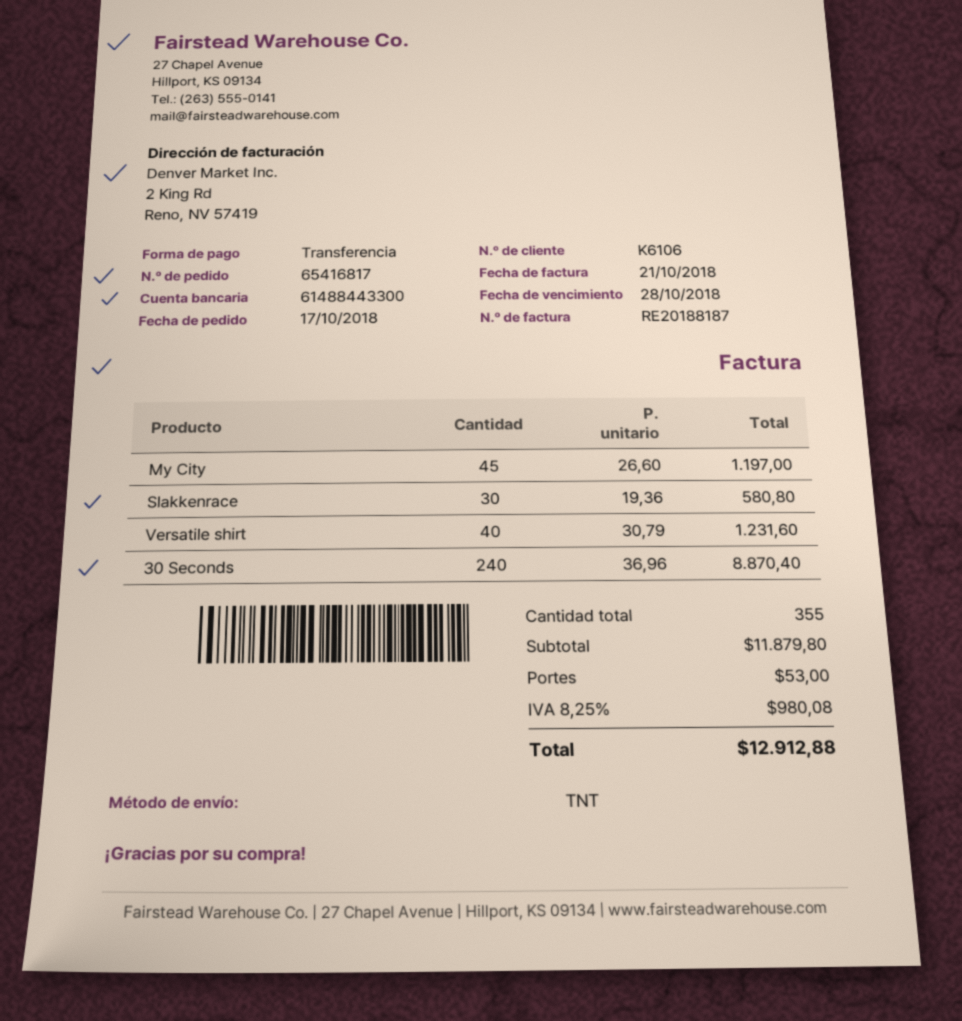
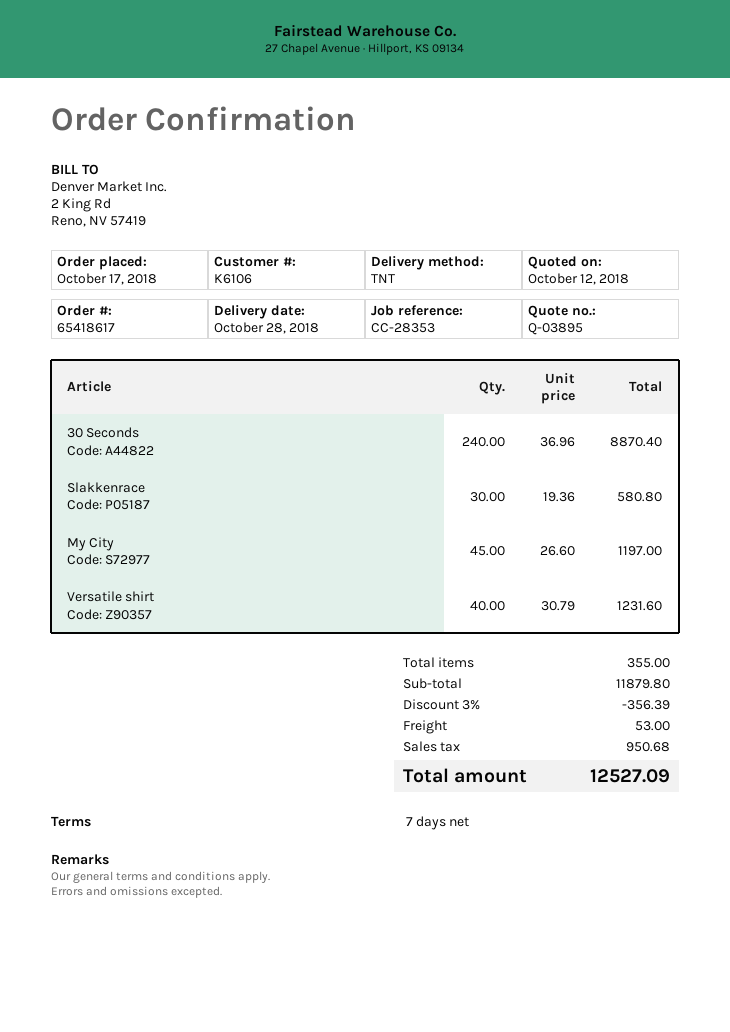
order number: 65416817 -> 65418617
discount: none -> 3% = 356.39
tax: 980.08 -> 950.68
total: 12912.88 -> 12527.09

